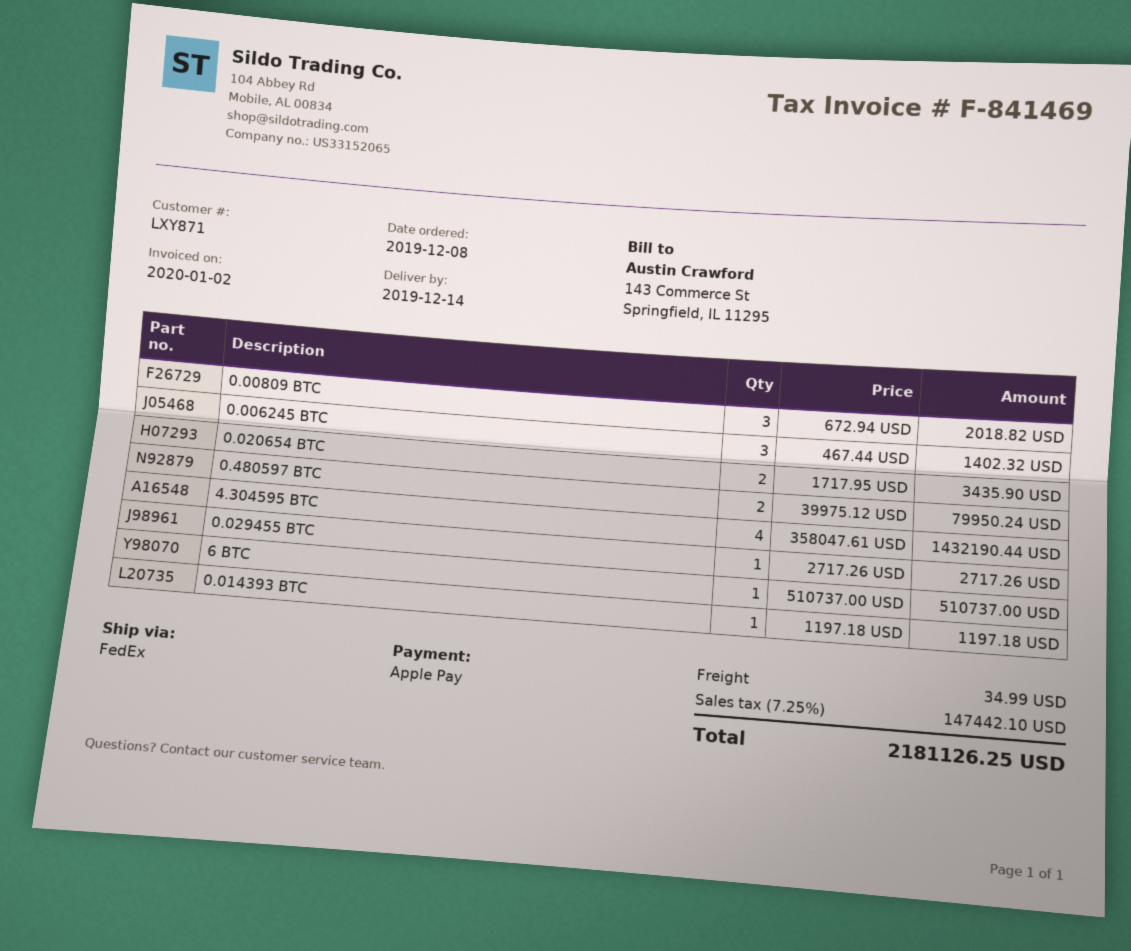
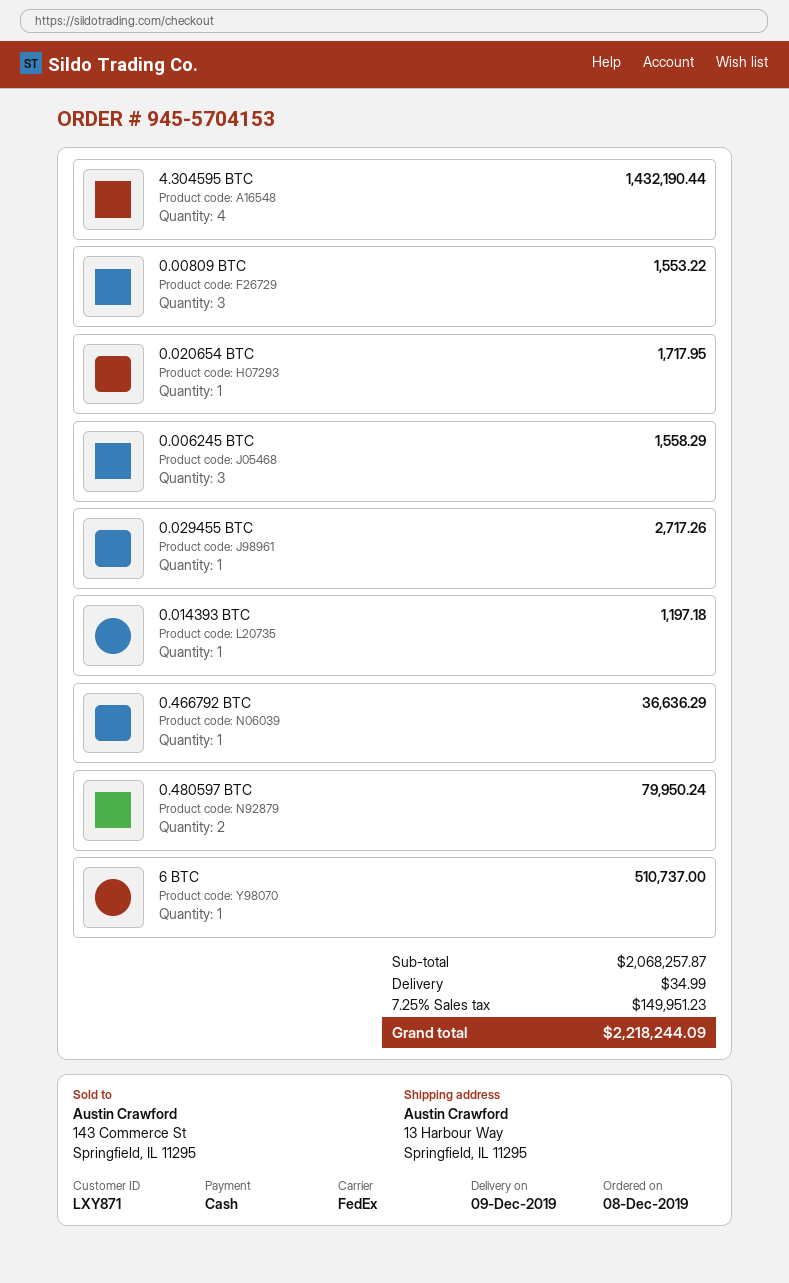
delivery date: 2019-12-14 -> 2019-12-09
payment method: Apple Pay -> cash
0.00809 BTC: 3 for 2018.82 -> 3 for 1553.22
0.006245 BTC: 3 for 1402.32 -> 3 for 1558.29
0.020654 BTC: 2 for 3435.90 -> 1 for 1717.95
0.466792 BTC: none -> 1 for 36636.29
tax: 7.25% = 147442.10 -> 7.25% = 149951.23
total: 2181126.25 -> 2218244.09

